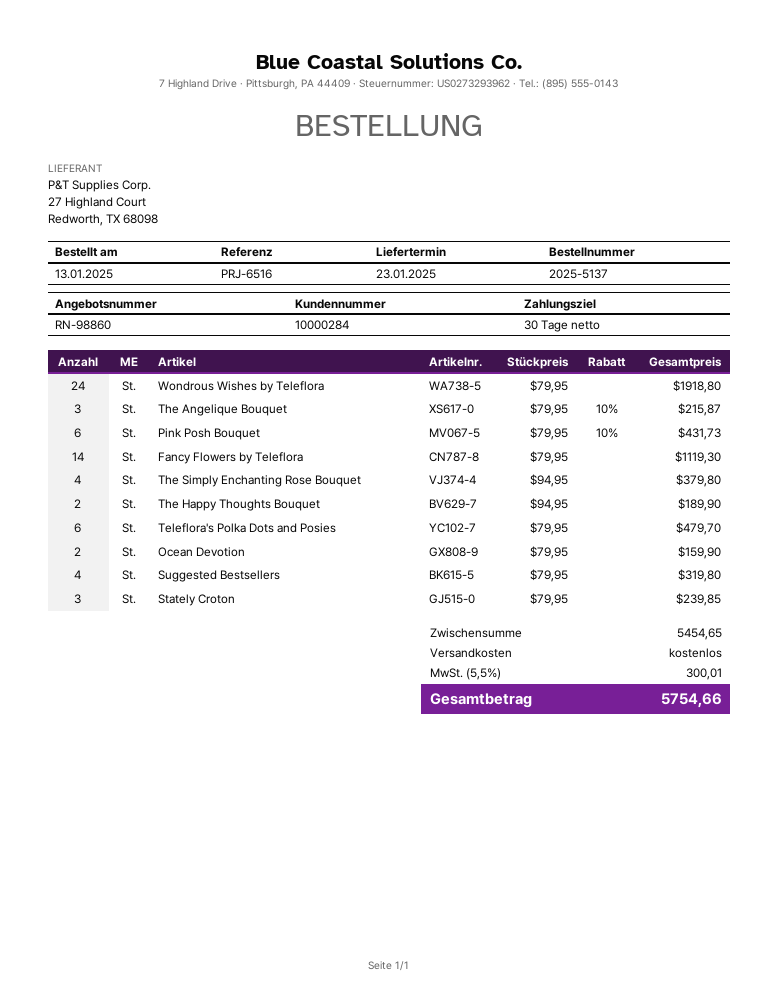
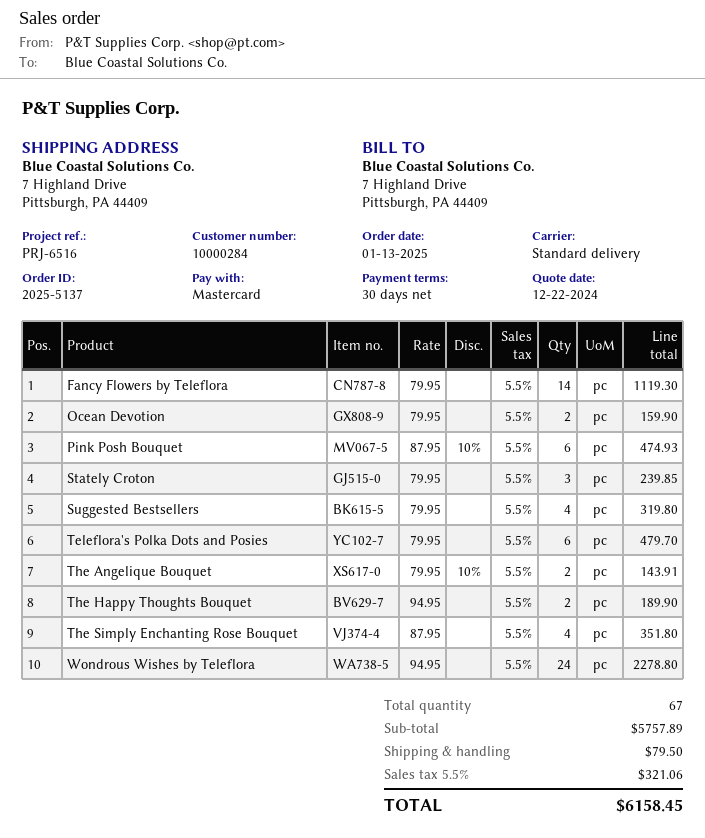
Wondrous Wishes by Teleflora: 24 x 79.95 = 1918.80 -> 24 x 94.95 = 2278.80
The Angelique Bouquet: 3 x 79.95 - 10% = 215.87 -> 2 x 79.95 - 10% = 143.91
Pink Posh Bouquet: 6 x 79.95 - 10% = 431.73 -> 6 x 87.95 - 10% = 474.93
The Simply Enchanting Rose Bouquet: 4 x 94.95 = 379.80 -> 4 x 87.95 = 351.80
subtotal: 5454.65 -> 5757.89
shipping: 0.00 -> 79.50
tax: 5.5% = 300.01 -> 5.5% = 321.06
total: 5754.66 -> 6158.45

